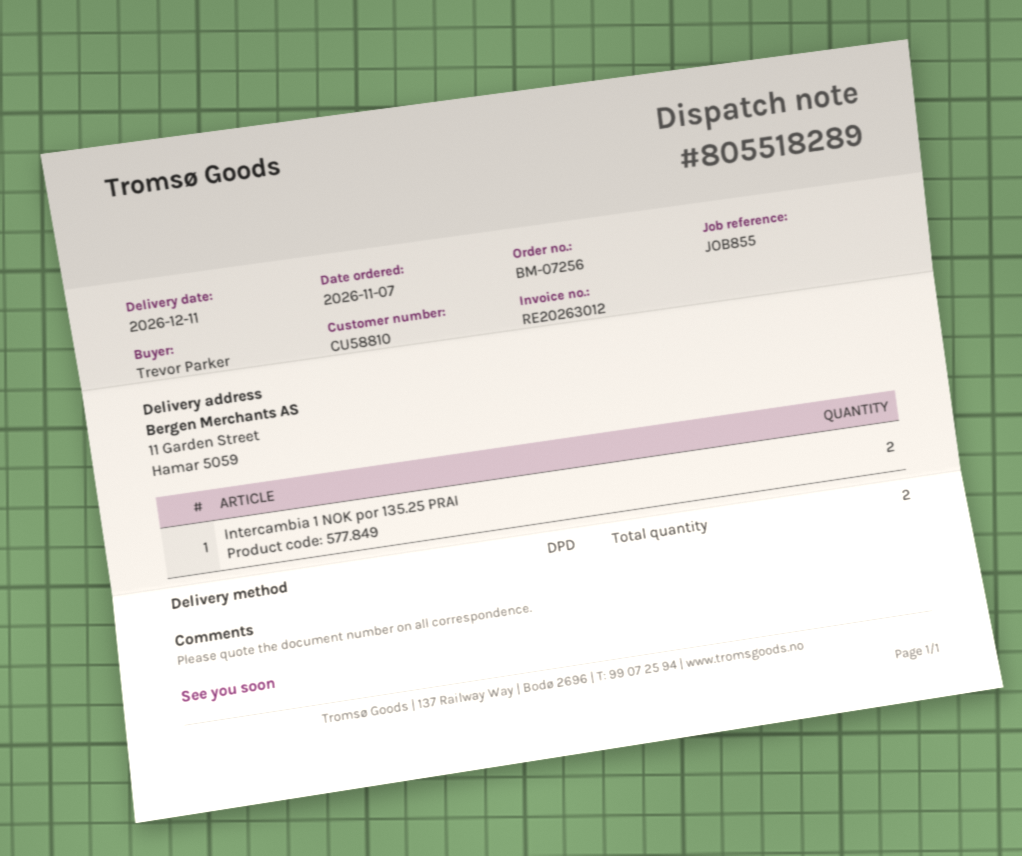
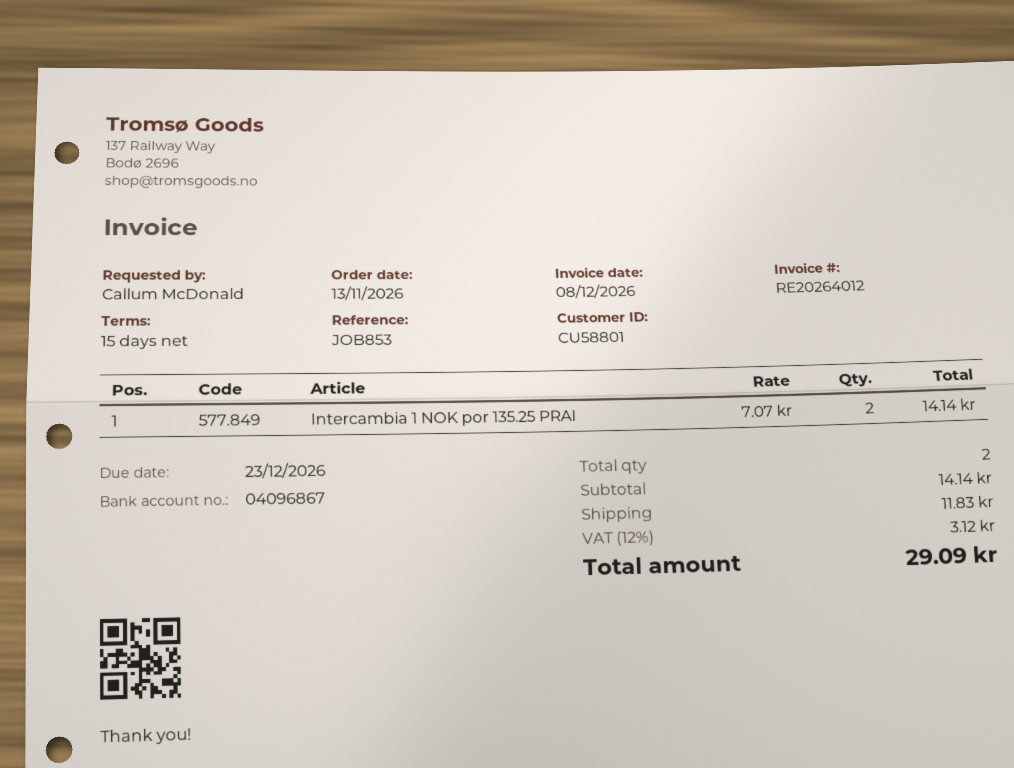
order date: 2026-11-07 -> 2026-11-13
invoice number: RE20263012 -> RE20264012
customer number: CU58810 -> CU58801
reference: JOB855 -> JOB853
ordered by: Trevor Parker -> Callum McDonald

